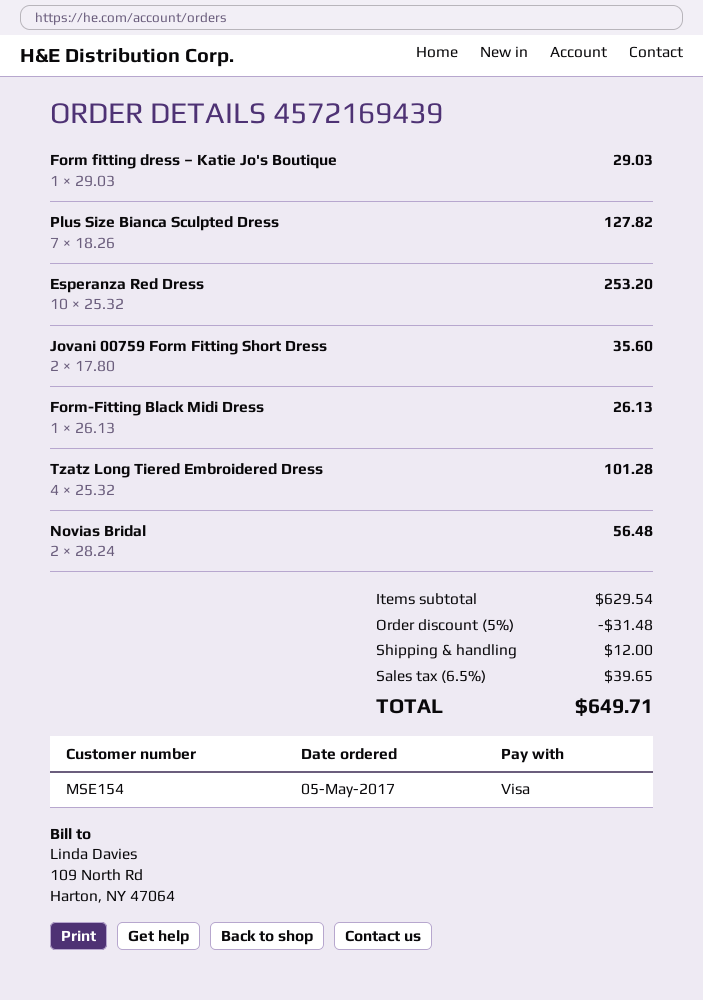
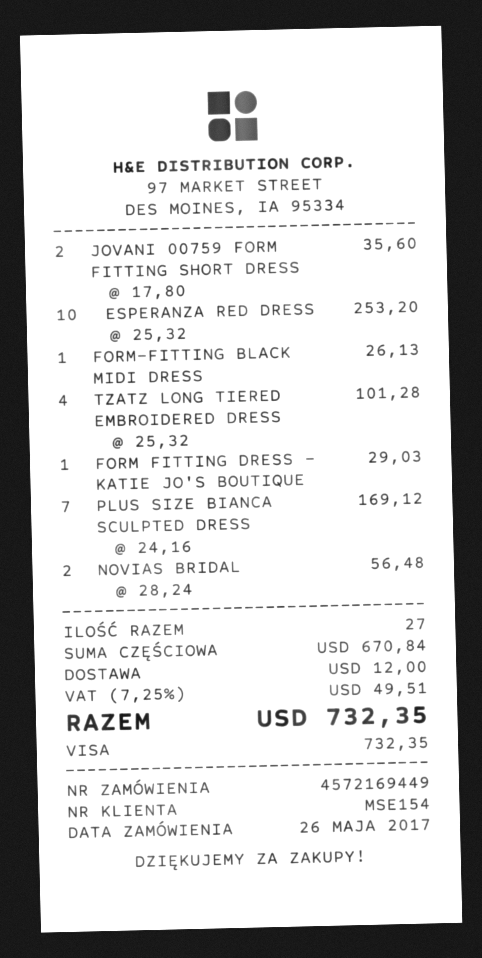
order number: 4572169439 -> 4572169449
order date: 2017-05-05 -> 2017-05-26
Plus Size Bianca Sculpted Dress: 7 x 18.26 = 127.82 -> 7 x 24.16 = 169.12
subtotal: 629.54 -> 670.84
discount: 5% = 31.48 -> none
tax: 6.5% = 39.65 -> 7.25% = 49.51
total: 649.71 -> 732.35

